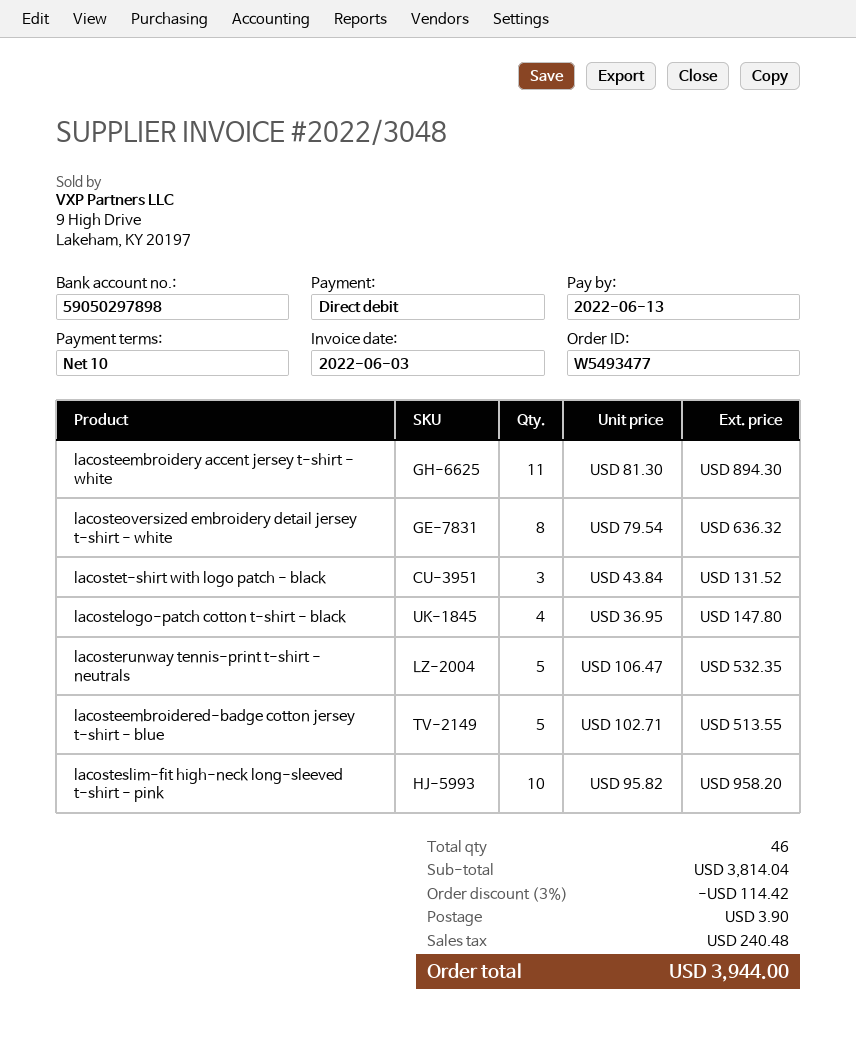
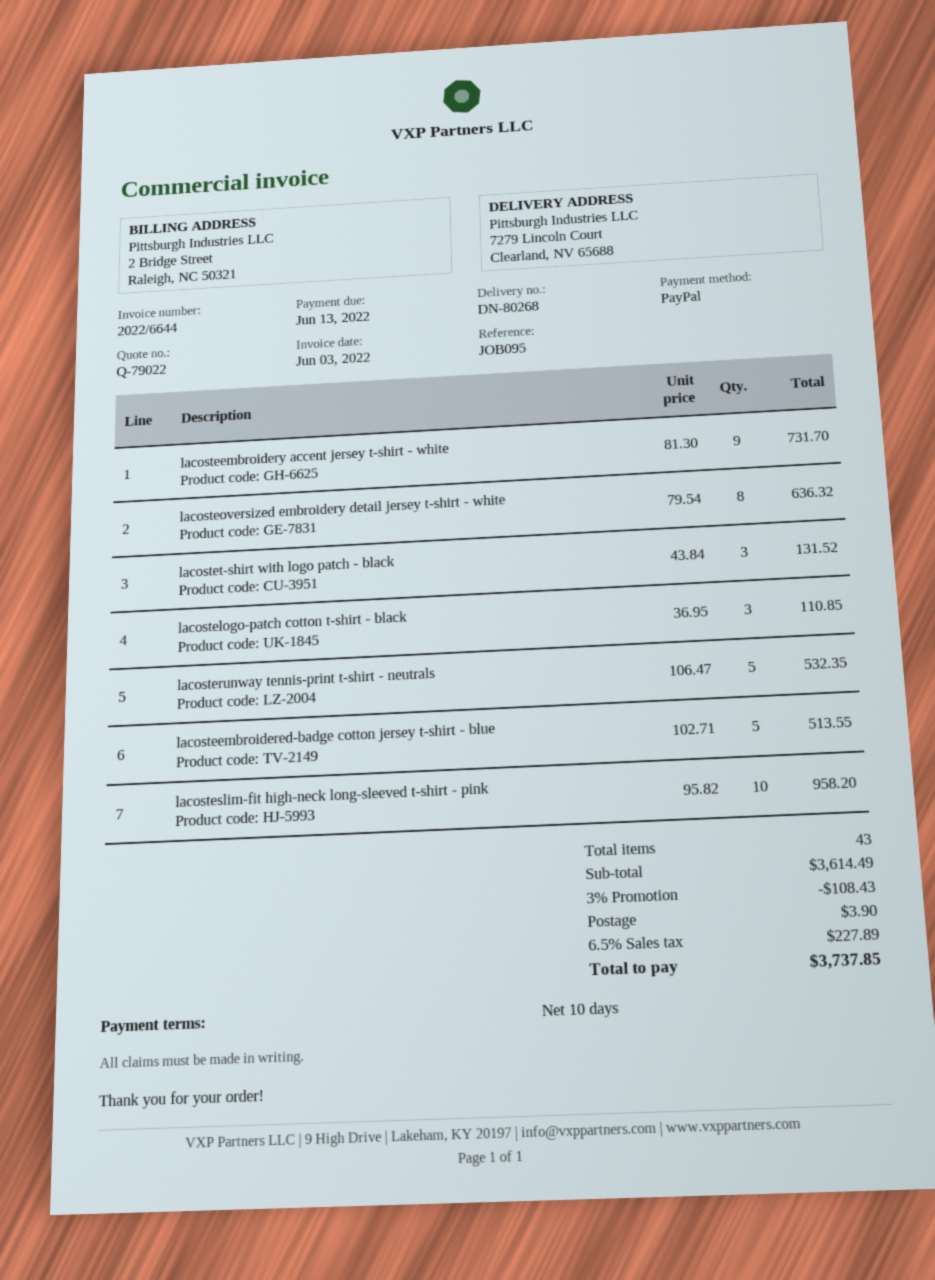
invoice number: 2022/3048 -> 2022/6644
payment method: direct debit -> PayPal
lacosteembroidery accent jersey t-shirt - white: 11 x 81.30 = 894.30 -> 9 x 81.30 = 731.70
lacostelogo-patch cotton t-shirt - black: 4 x 36.95 = 147.80 -> 3 x 36.95 = 110.85
total quantity: 46 -> 43
subtotal: 3814.04 -> 3614.49
discount: 3% = 114.42 -> 3% = 108.43
tax: 240.48 -> 227.89
total: 3944.00 -> 3737.85

